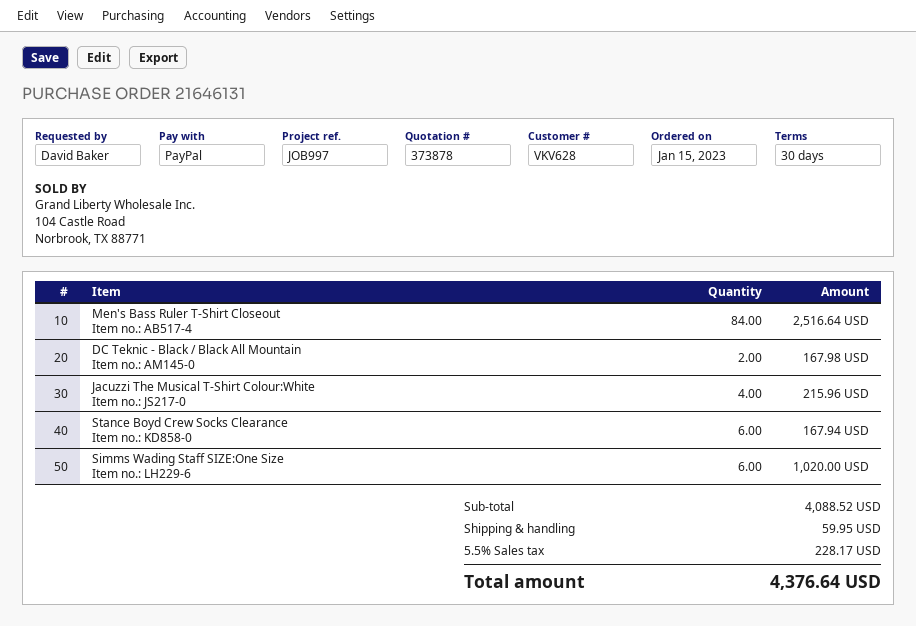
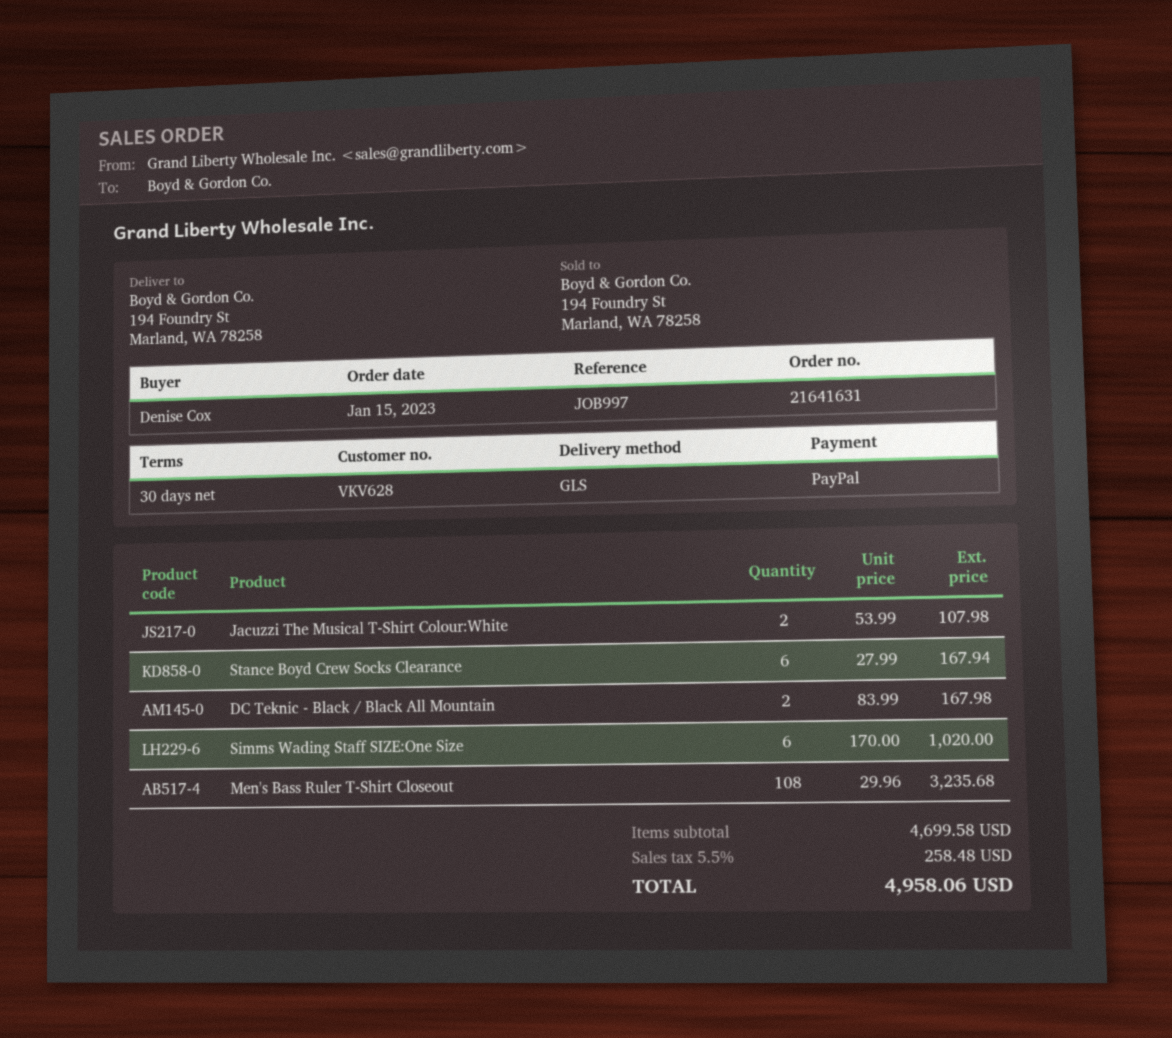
order number: 21646131 -> 21641631
ordered by: David Baker -> Denise Cox
Men's Bass Ruler T-Shirt Closeout: 84 for 2516.64 -> 108 for 3235.68
Jacuzzi The Musical T-Shirt Colour:White: 4 for 215.96 -> 2 for 107.98
subtotal: 4088.52 -> 4699.58
shipping: 59.95 -> none
tax: 5.5% = 228.17 -> 5.5% = 258.48
total: 4376.64 -> 4958.06

